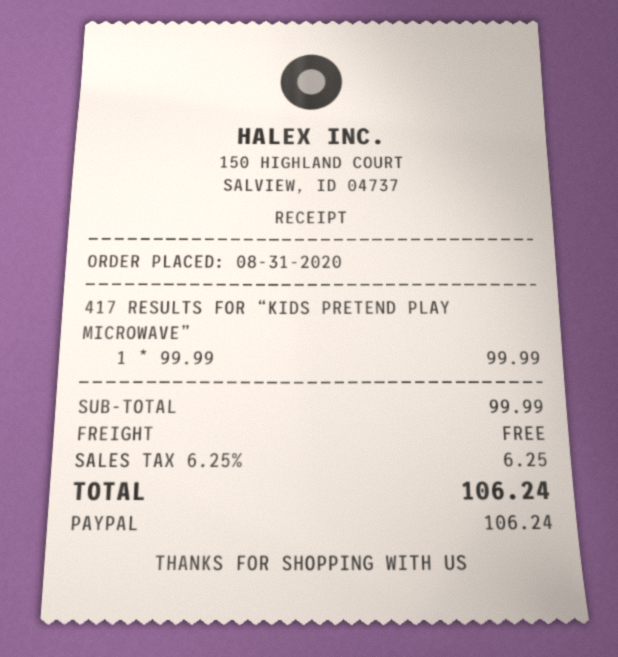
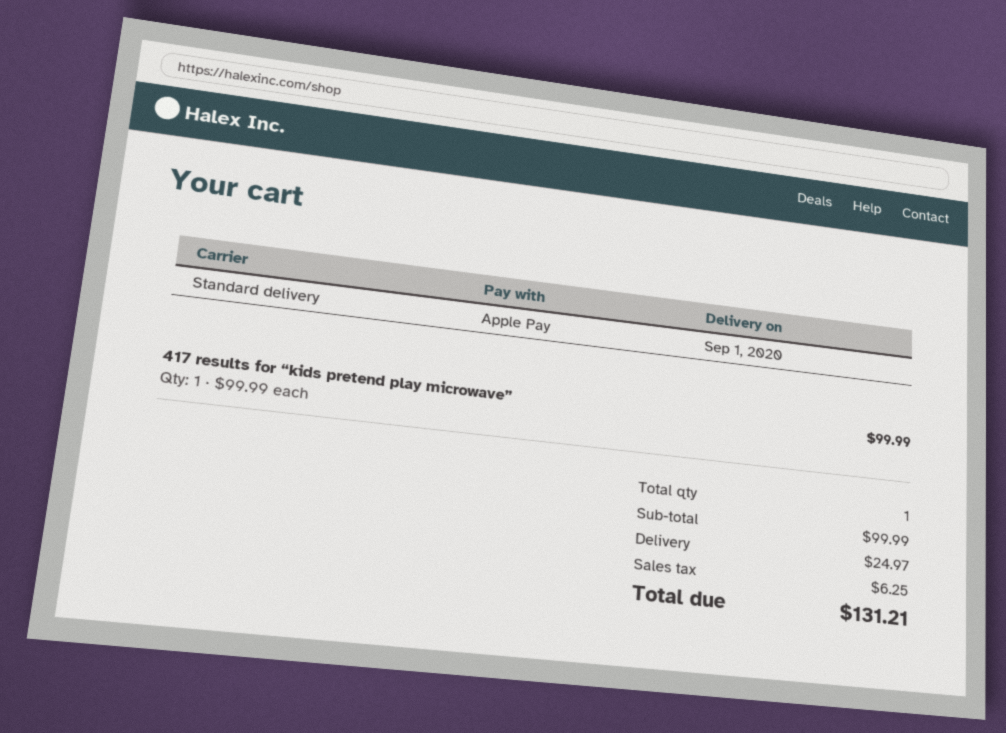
payment method: PayPal -> Apple Pay
shipping: 0.00 -> 24.97
total: 106.24 -> 131.21

